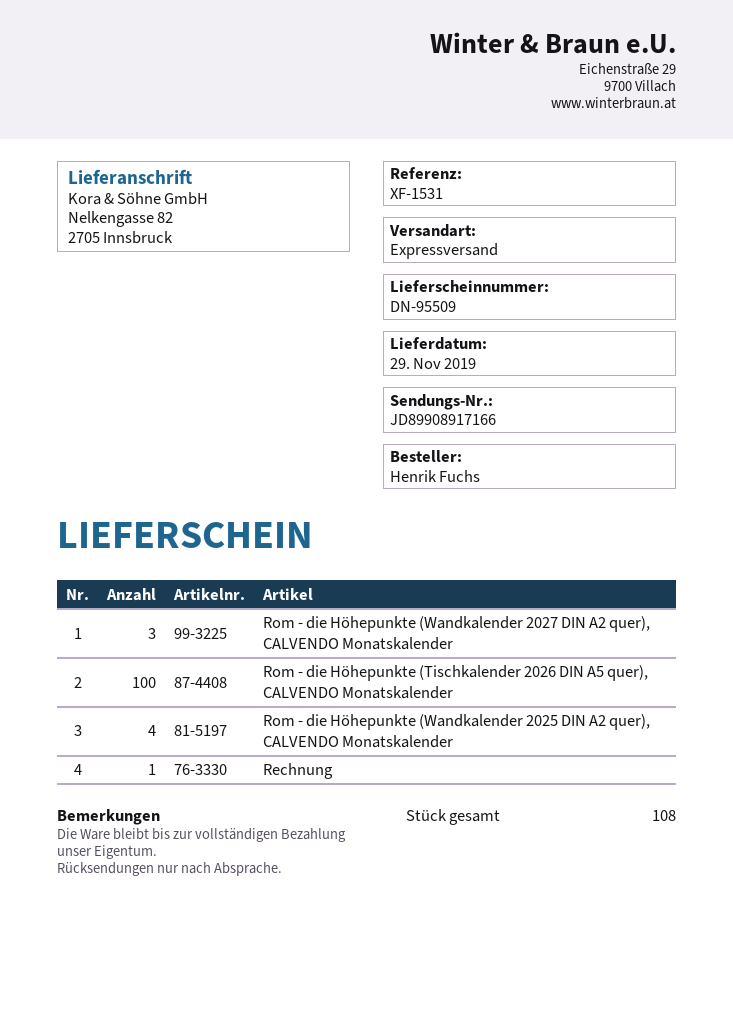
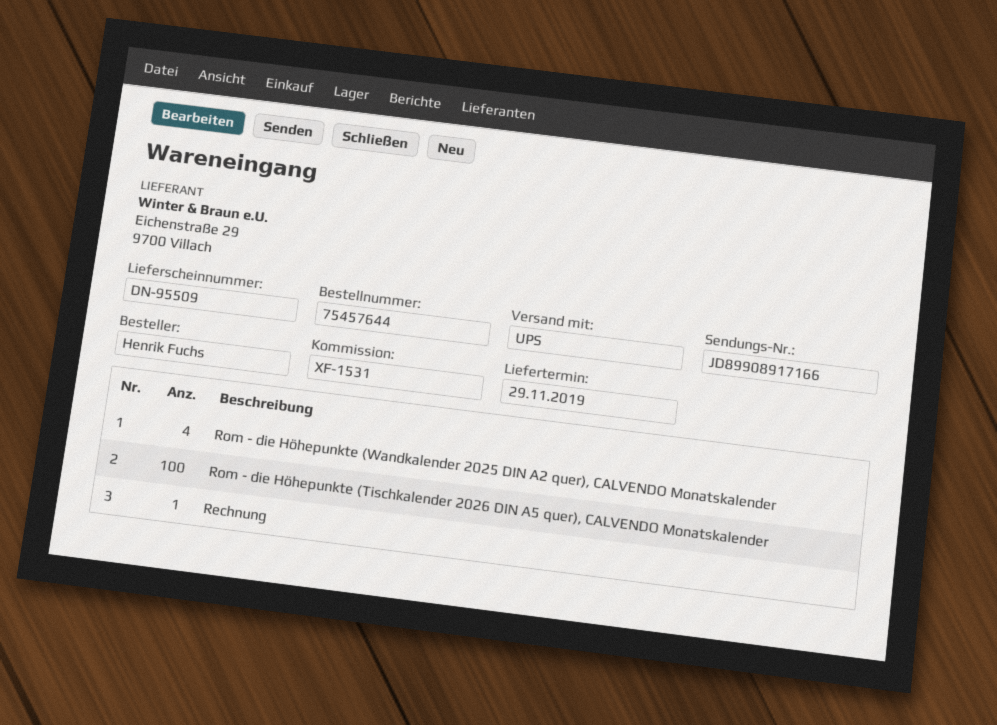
shipping method: express -> UPS
Rom - die Höhepunkte (Wandkalender 2027 DIN A2 quer), CALVENDO Monatskalender: 3 -> none

